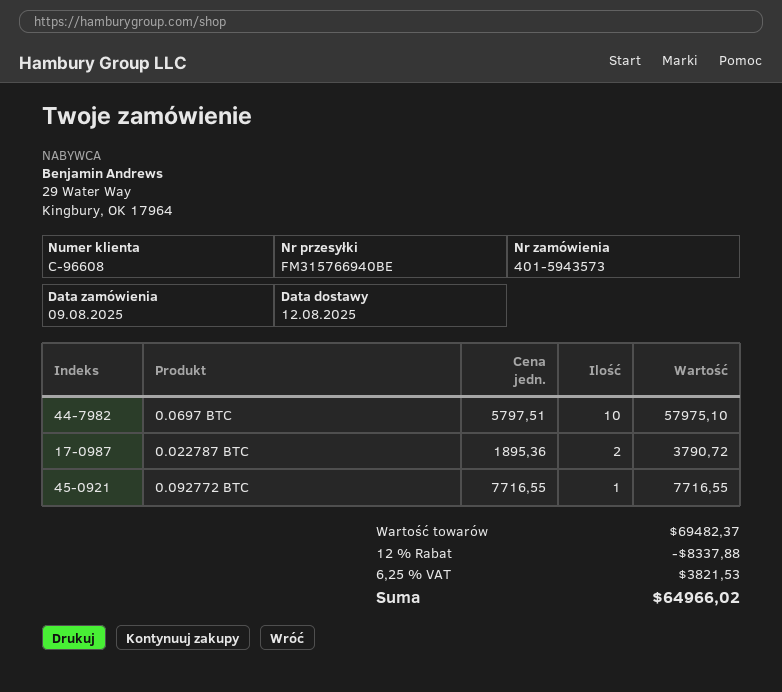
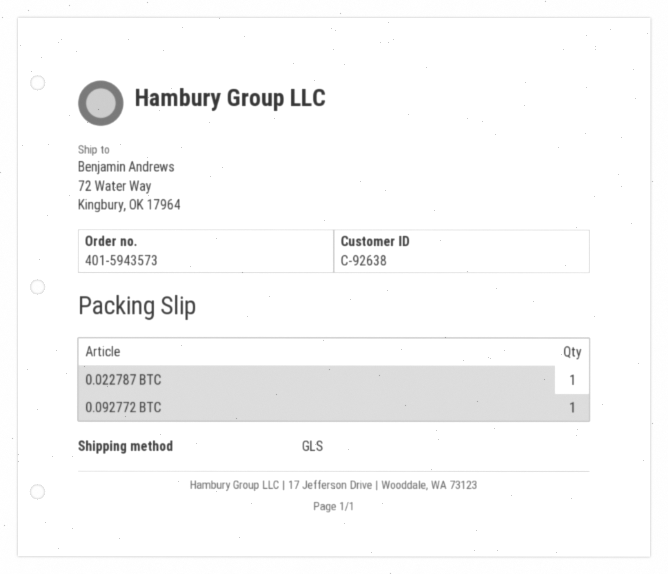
customer number: C-96608 -> C-92638
0.0697 BTC: 10 -> none
0.022787 BTC: 2 -> 1

